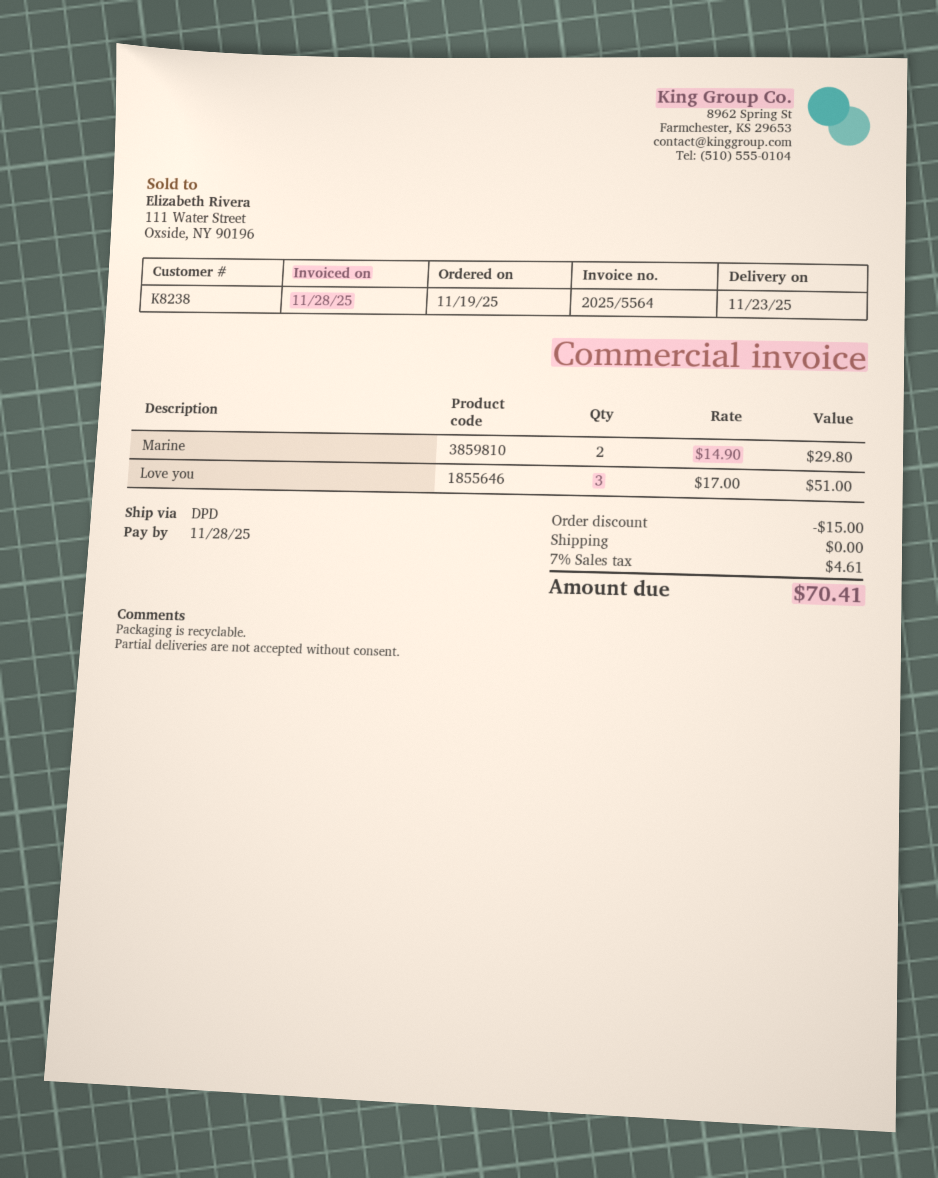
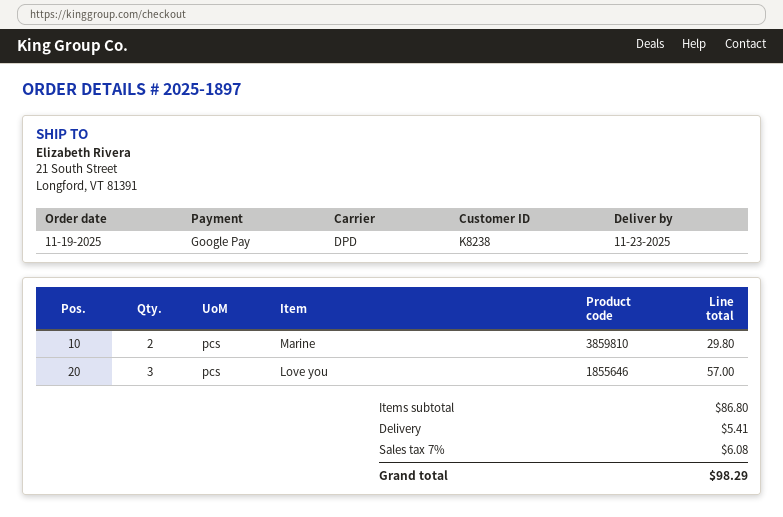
Love you: 3 for 51.00 -> 3 for 57.00
discount: 15.00 -> none
shipping: 0.00 -> 5.41
tax: 7% = 4.61 -> 7% = 6.08
total: 70.41 -> 98.29

